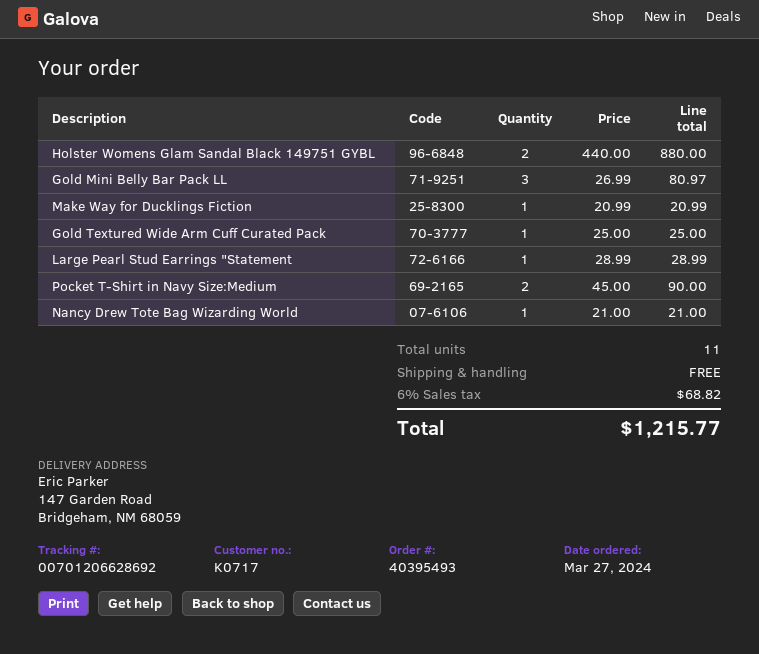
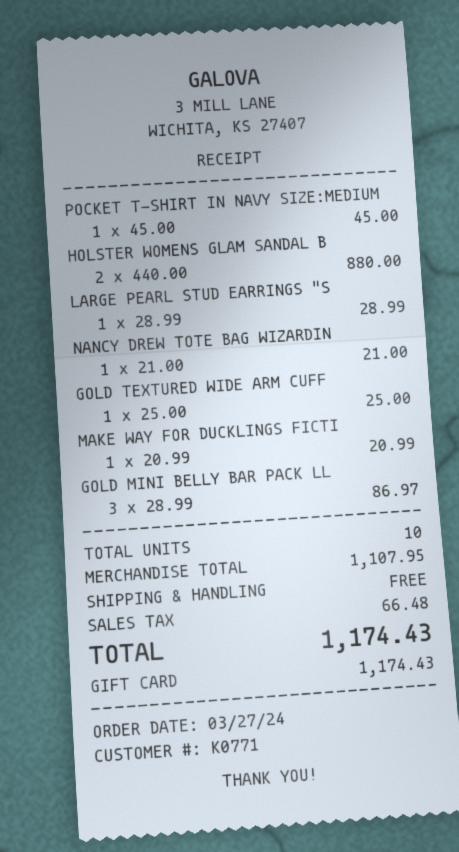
customer number: K0717 -> K0771
Gold Mini Belly Bar Pack LL: 3 x 26.99 = 80.97 -> 3 x 28.99 = 86.97
Pocket T-Shirt in Navy Size:Medium: 2 x 45.00 = 90.00 -> 1 x 45.00 = 45.00
total quantity: 11 -> 10
tax: 68.82 -> 66.48
total: 1215.77 -> 1174.43

